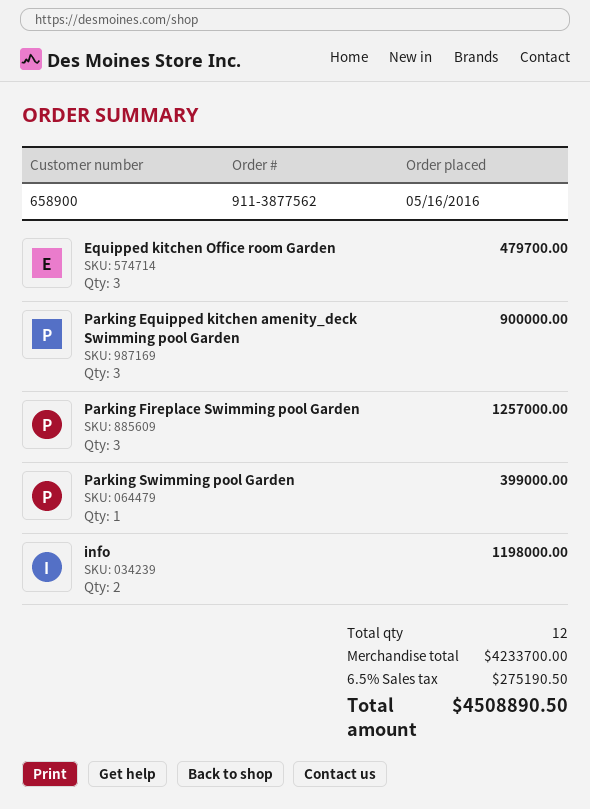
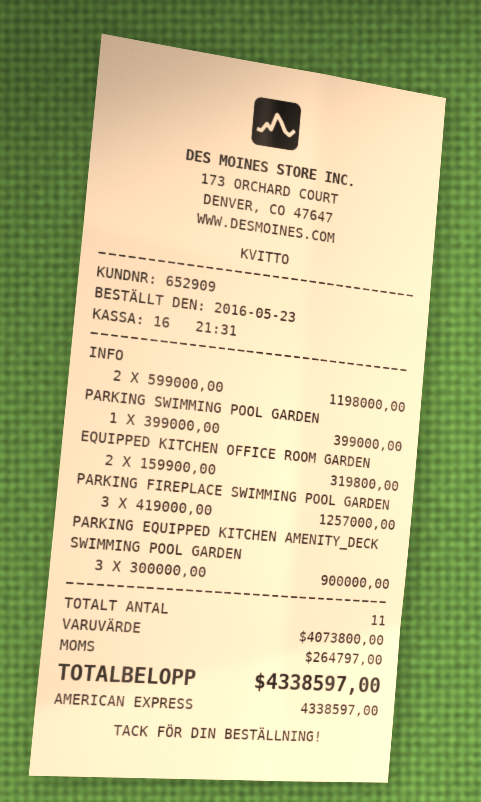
order date: 2016-05-16 -> 2016-05-23
customer number: 658900 -> 652909
Equipped kitchen Office room Garden: 3 for 479700.00 -> 2 for 319800.00
total quantity: 12 -> 11
subtotal: 4233700.00 -> 4073800.00
tax: 275190.50 -> 264797.00
total: 4508890.50 -> 4338597.00

